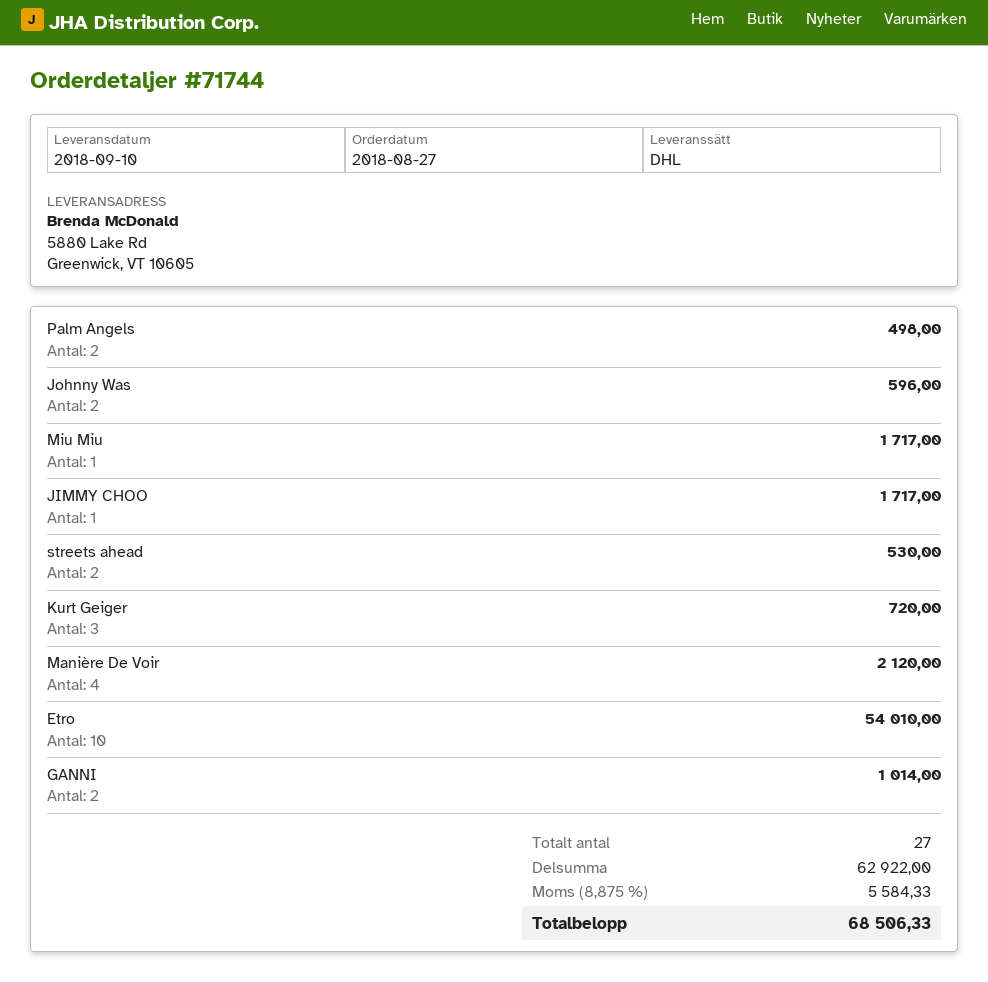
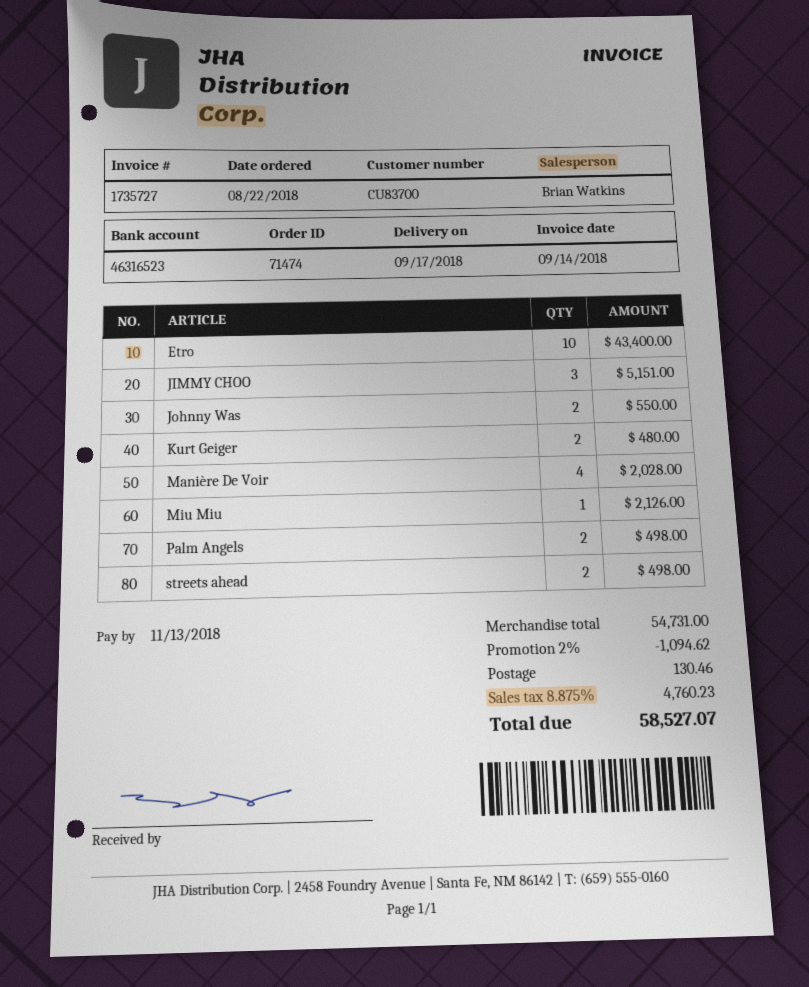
order number: 71744 -> 71474
order date: 2018-08-27 -> 2018-08-22
delivery date: 2018-09-10 -> 2018-09-17
Johnny Was: 2 for 596.00 -> 2 for 550.00
Miu Miu: 1 for 1717.00 -> 1 for 2126.00
JIMMY CHOO: 1 for 1717.00 -> 3 for 5151.00
streets ahead: 2 for 530.00 -> 2 for 498.00
Kurt Geiger: 3 for 720.00 -> 2 for 480.00
Manière De Voir: 4 for 2120.00 -> 4 for 2028.00
Etro: 10 for 54010.00 -> 10 for 43400.00
GANNI: 2 for 1014.00 -> none
subtotal: 62922.00 -> 54731.00
discount: none -> 2% = 1094.62
shipping: none -> 130.46
tax: 8.875% = 5584.33 -> 8.875% = 4760.23
total: 68506.33 -> 58527.07

